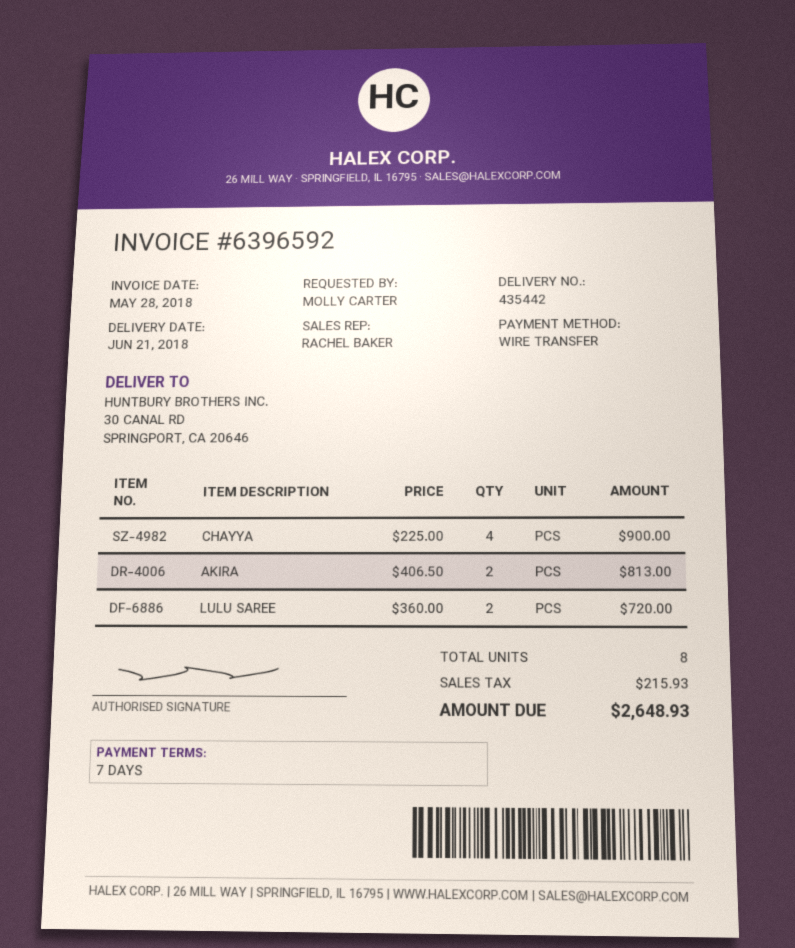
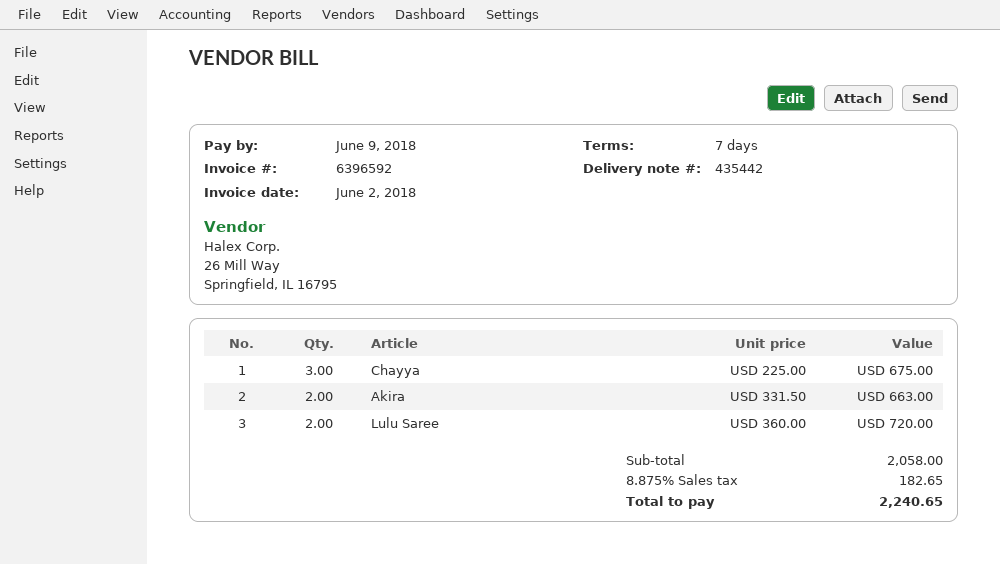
invoice date: 2018-05-28 -> 2018-06-02
CHAYYA: 4 x 225.00 = 900.00 -> 3 x 225.00 = 675.00
AKIRA: 2 x 406.50 = 813.00 -> 2 x 331.50 = 663.00
tax: 215.93 -> 182.65
total: 2648.93 -> 2240.65

